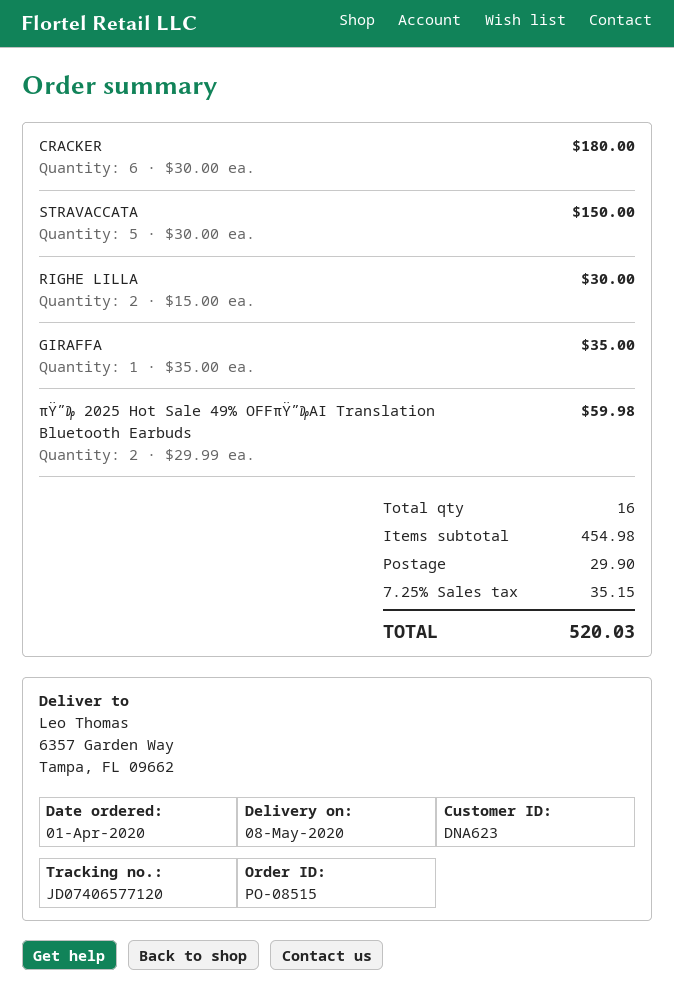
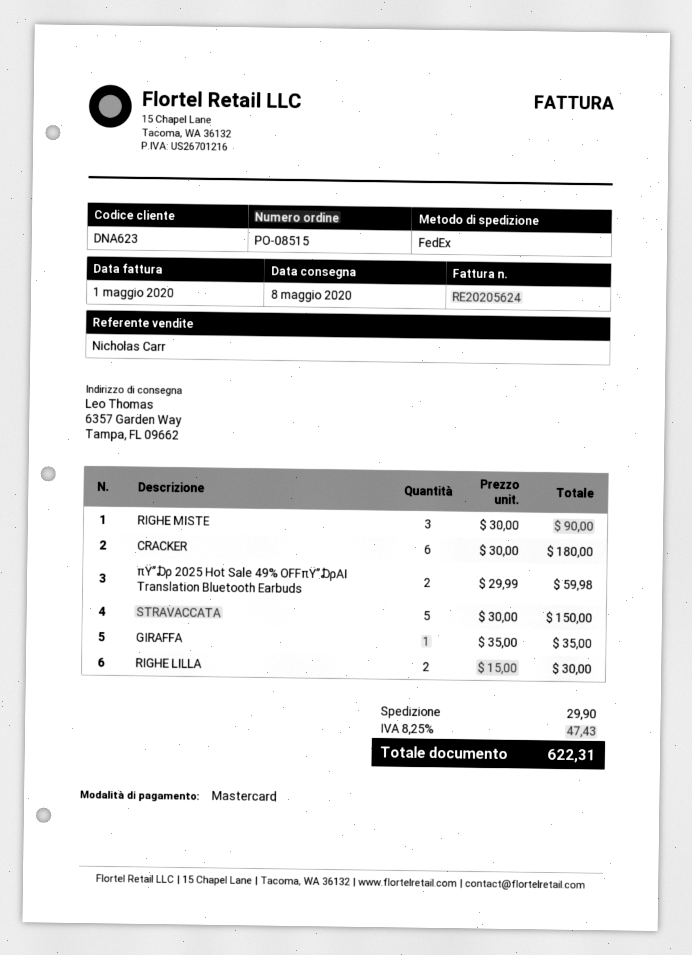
RIGHE MISTE: none -> 3 x 30.00 = 90.00
tax: 7.25% = 35.15 -> 8.25% = 47.43
total: 520.03 -> 622.31

